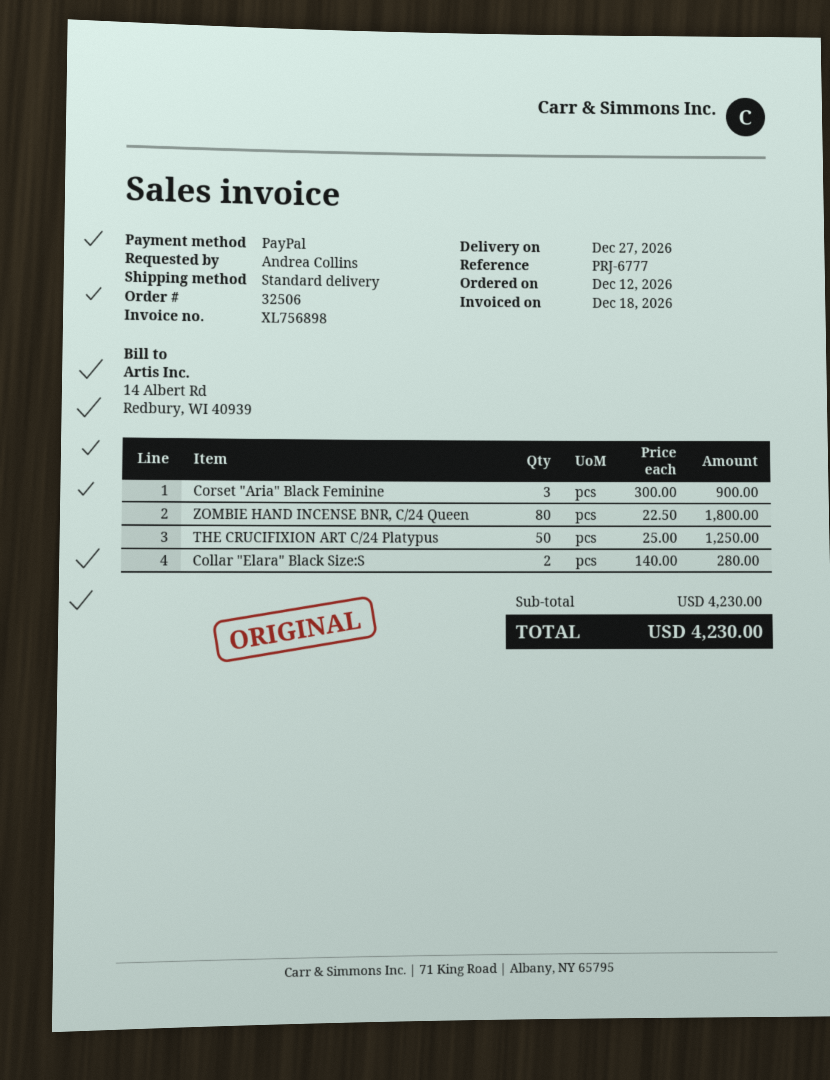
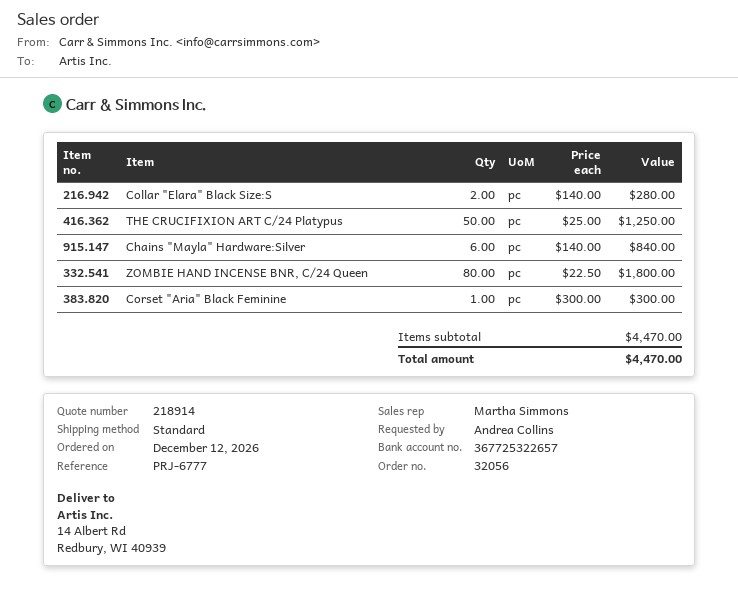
order number: 32506 -> 32056
Corset "Aria" Black Feminine: 3 x 300.00 = 900.00 -> 1 x 300.00 = 300.00
Chains "Mayla" Hardware:Silver: none -> 6 x 140.00 = 840.00
subtotal: 4230.00 -> 4470.00
total: 4230.00 -> 4470.00

